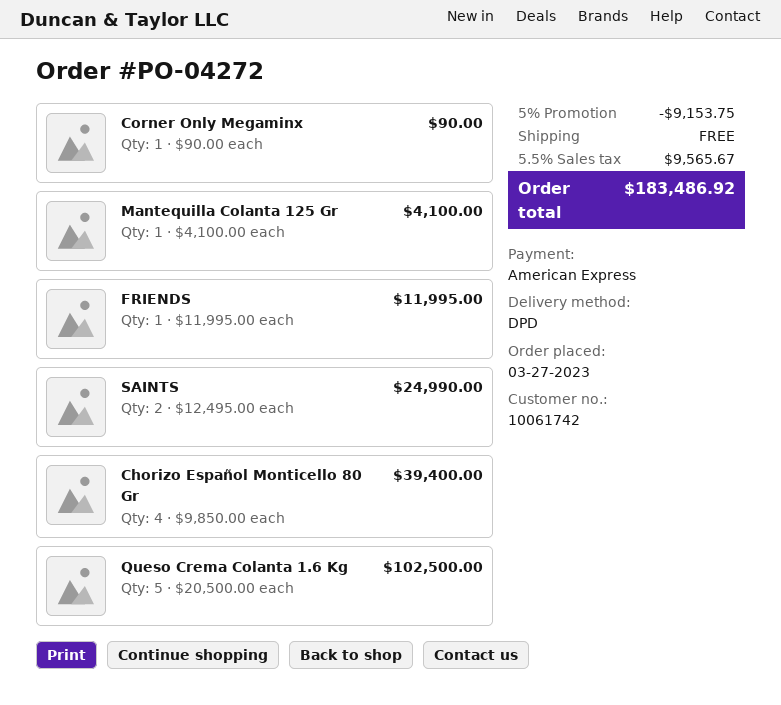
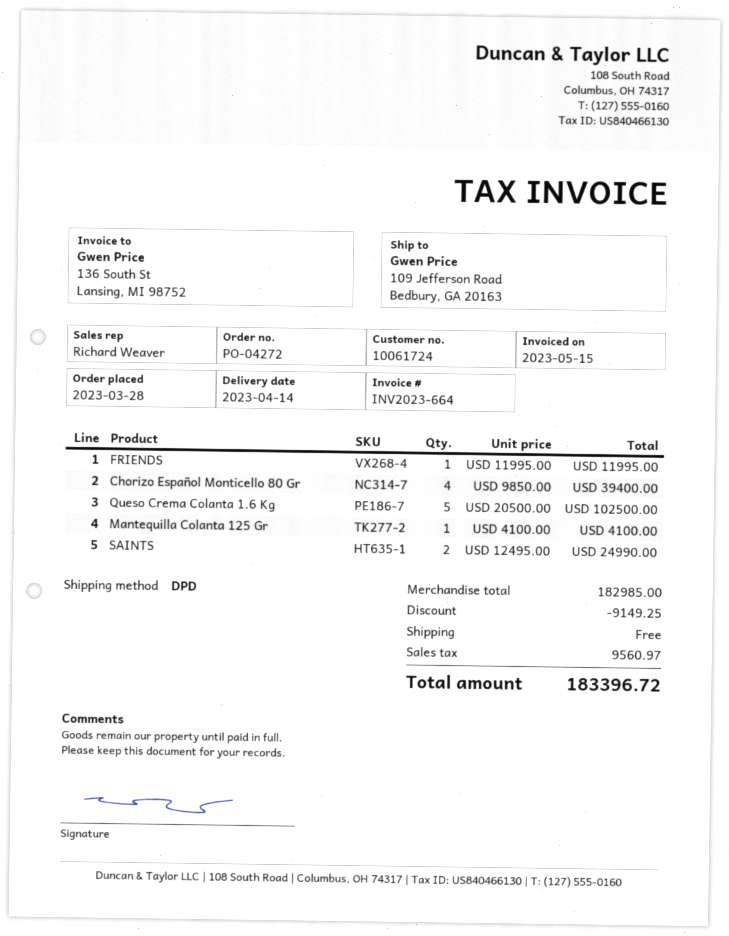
order date: 2023-03-27 -> 2023-03-28
customer number: 10061742 -> 10061724
Corner Only Megaminx: 1 x 90.00 = 90.00 -> none
discount: 9153.75 -> 9149.25
tax: 9565.67 -> 9560.97
total: 183486.92 -> 183396.72

